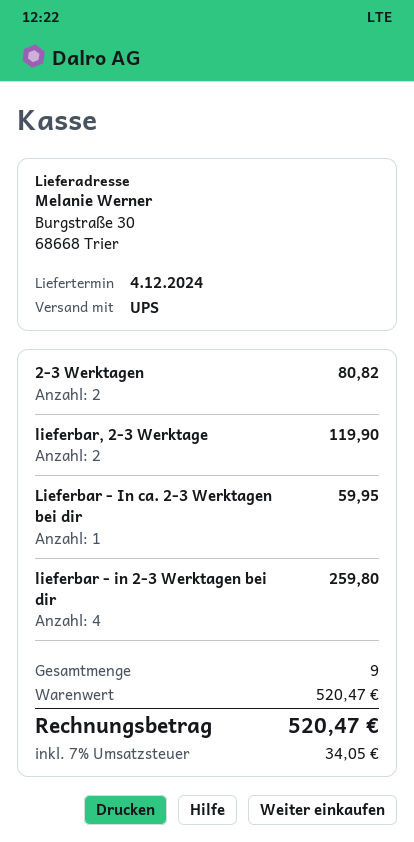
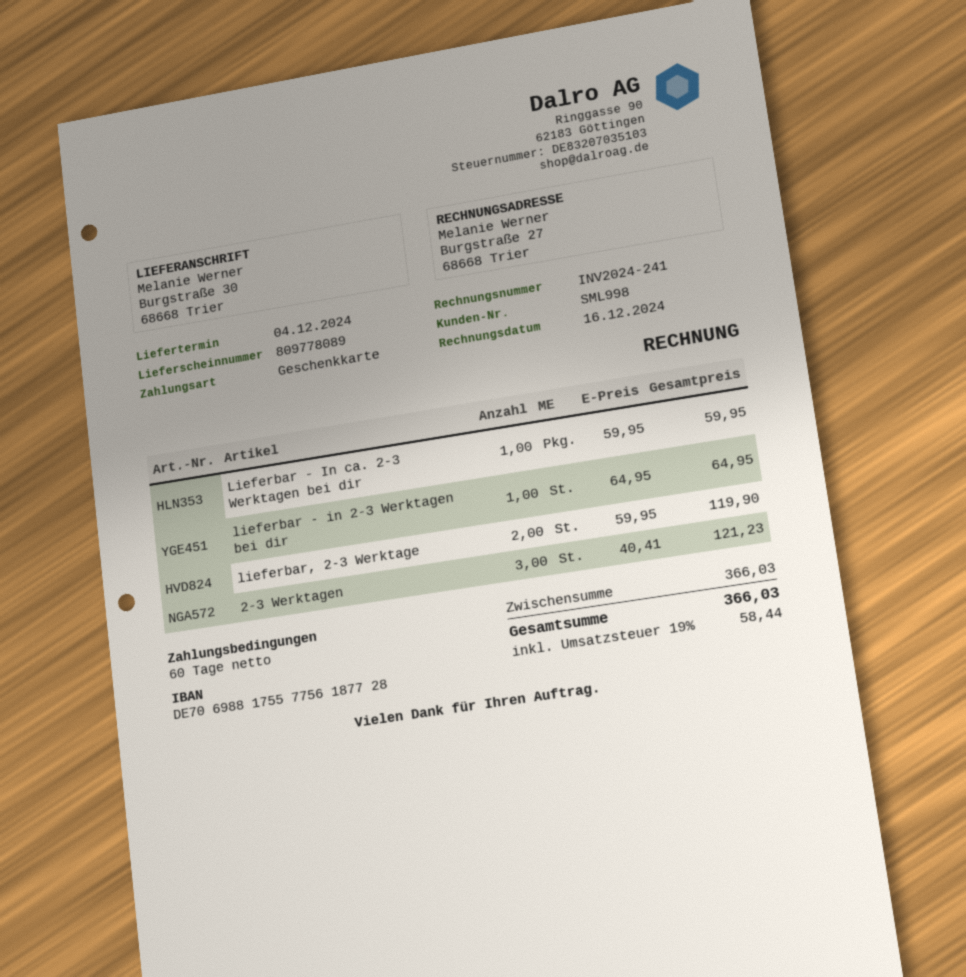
2-3 Werktagen: 2 for 80.82 -> 3 for 121.23
lieferbar - in 2-3 Werktagen bei dir: 4 for 259.80 -> 1 for 64.95
subtotal: 520.47 -> 366.03
tax: 7% = 34.05 -> 19% = 58.44
total: 520.47 -> 366.03

